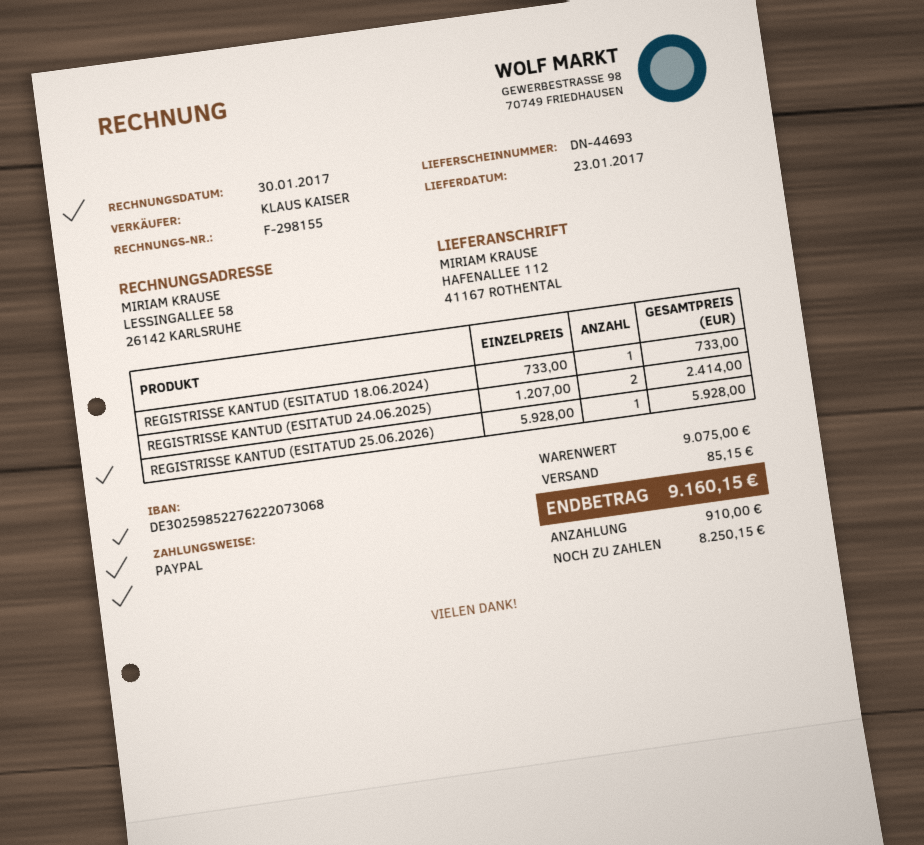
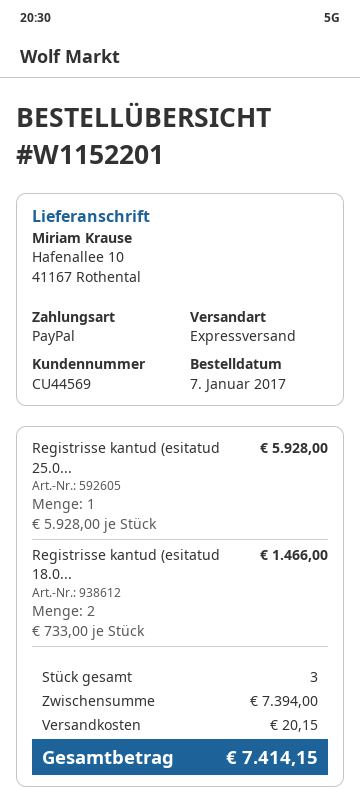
ship to: HAFENALLEE 112, 41167 ROTHENTAL -> Hafenallee 10, 41167 Rothental
REGISTRISSE KANTUD (ESITATUD 18.06.2024): 1 x 733.00 = 733.00 -> 2 x 733.00 = 1466.00
REGISTRISSE KANTUD (ESITATUD 24.06.2025): 2 x 1207.00 = 2414.00 -> none
subtotal: 9075.00 -> 7394.00
shipping: 85.15 -> 20.15
total: 9160.15 -> 7414.15

